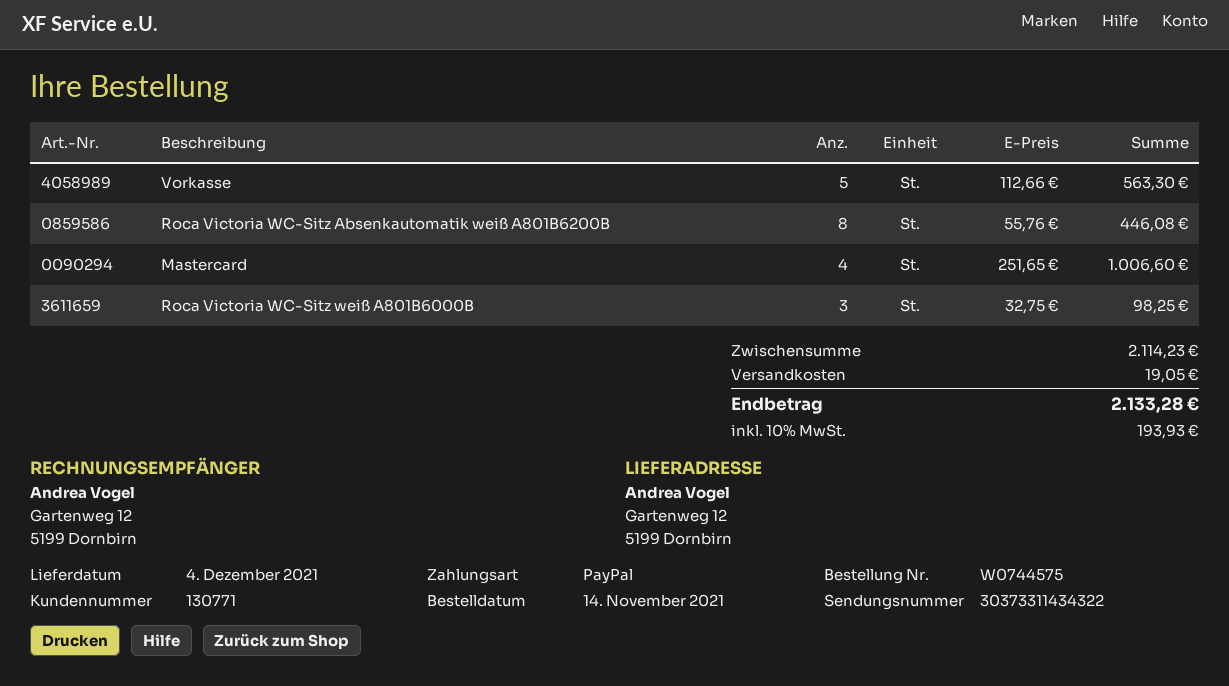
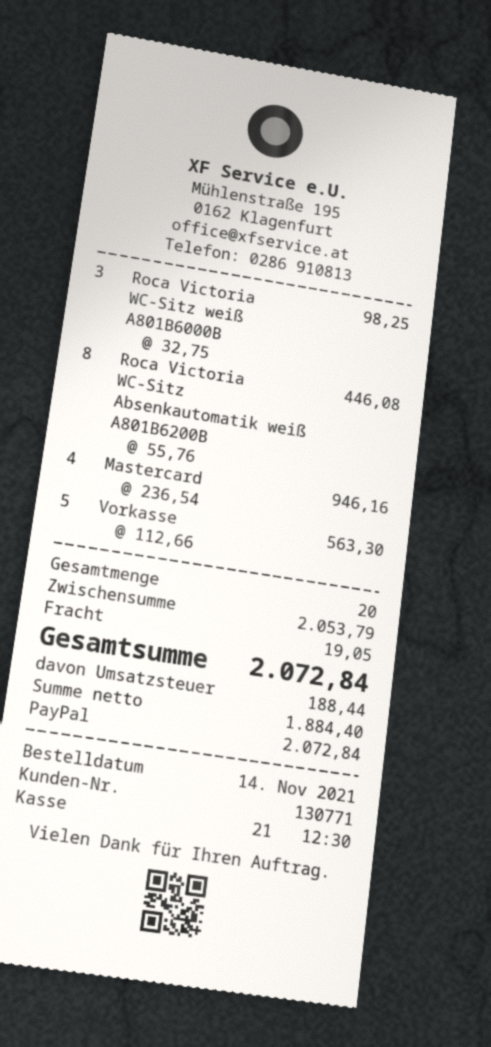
Mastercard: 4 x 251.65 = 1006.60 -> 4 x 236.54 = 946.16
subtotal: 2114.23 -> 2053.79
tax: 193.93 -> 188.44
total: 2133.28 -> 2072.84

